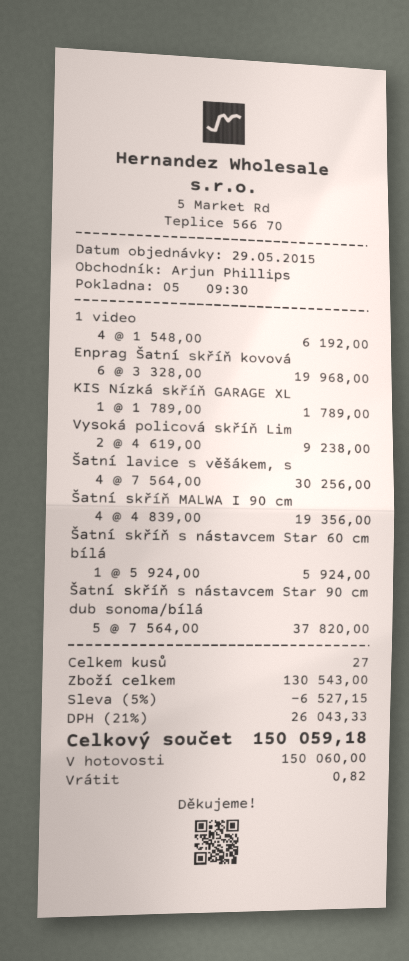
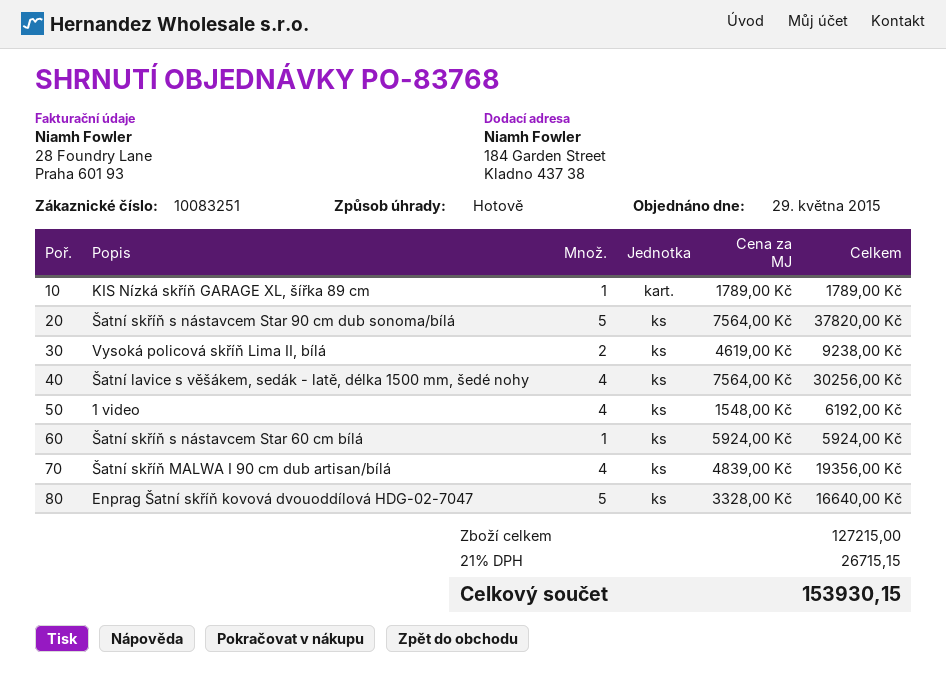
Enprag Šatní skříň kovová: 6 x 3328.00 = 19968.00 -> 5 x 3328.00 = 16640.00
subtotal: 130543.00 -> 127215.00
discount: 5% = 6527.15 -> none
tax: 21% = 26043.33 -> 21% = 26715.15
total: 150059.18 -> 153930.15

